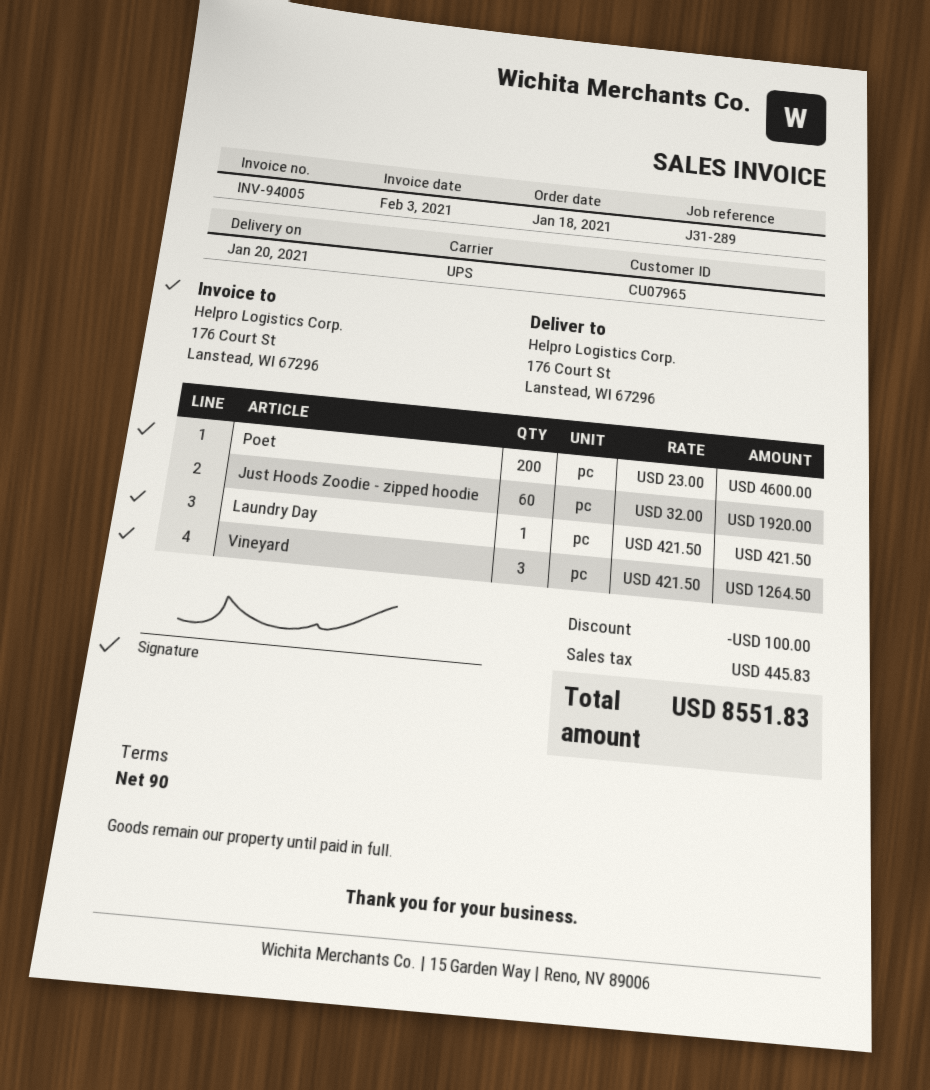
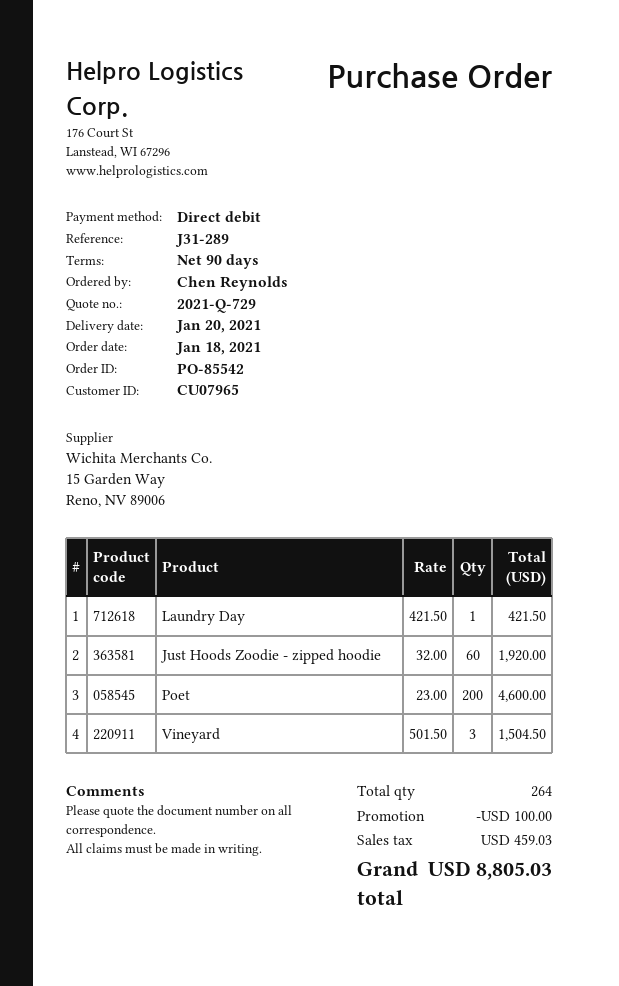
Vineyard: 3 x 421.50 = 1264.50 -> 3 x 501.50 = 1504.50
tax: 445.83 -> 459.03
total: 8551.83 -> 8805.03

